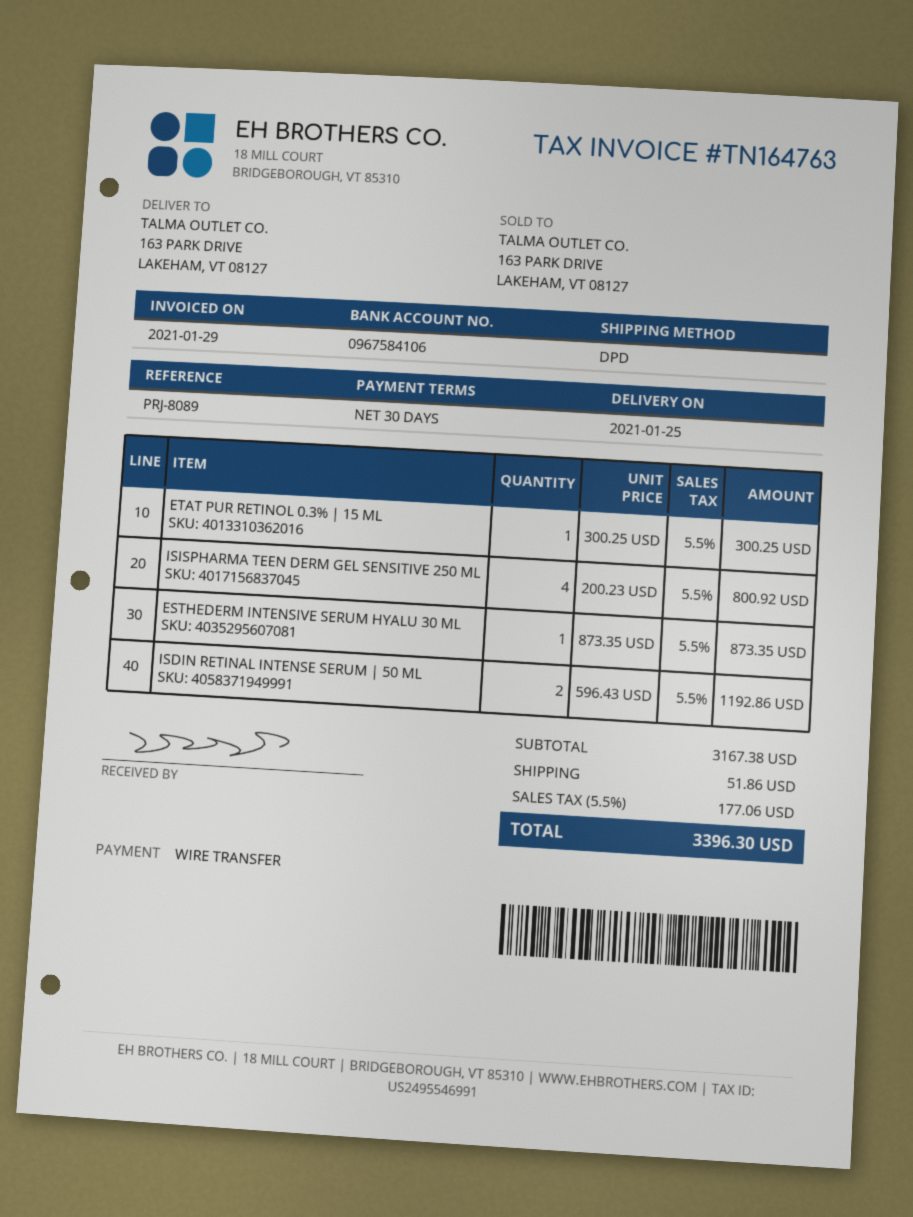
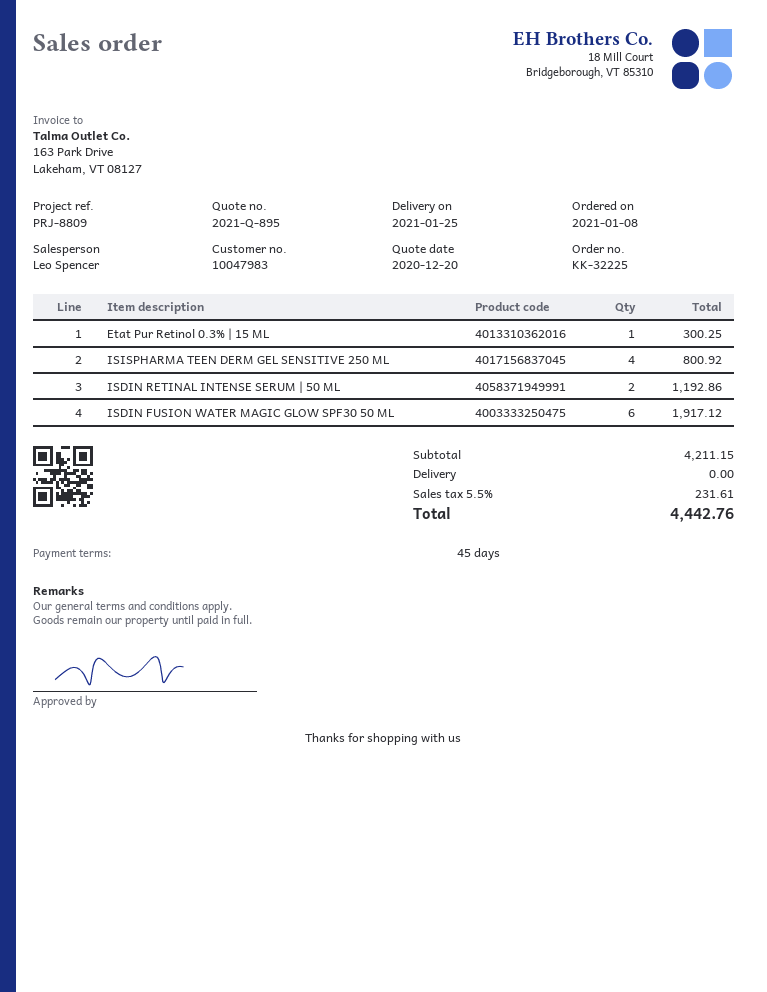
payment terms: 30 days -> 45 days
reference: PRJ-8089 -> PRJ-8809
ESTHEDERM INTENSIVE SERUM HYALU 30 ML: 1 for 873.35 -> none
ISDIN FUSION WATER MAGIC GLOW SPF30 50 ML: none -> 6 for 1917.12
subtotal: 3167.38 -> 4211.15
shipping: 51.86 -> 0.00
tax: 5.5% = 177.06 -> 5.5% = 231.61
total: 3396.30 -> 4442.76

